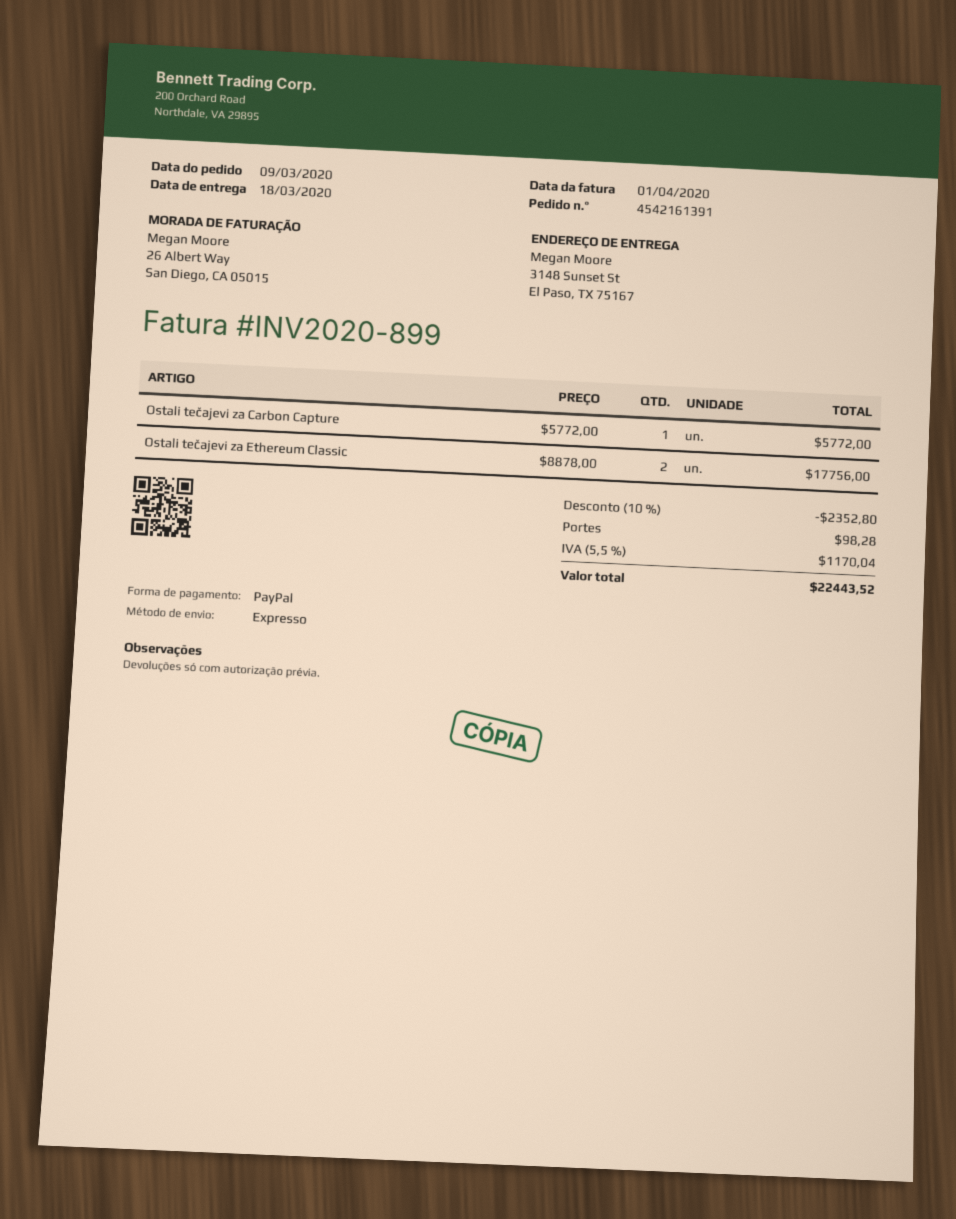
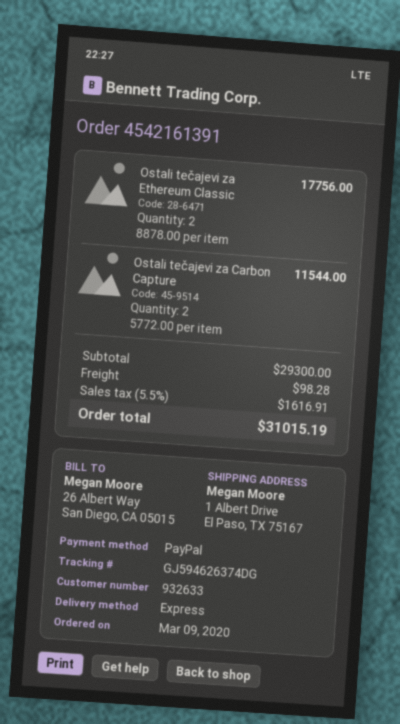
ship to: 3148 Sunset St, El Paso, TX 75167 -> 1 Albert Drive, El Paso, TX 75167
Ostali tečajevi za Carbon Capture: 1 x 5772.00 = 5772.00 -> 2 x 5772.00 = 11544.00
discount: 10% = 2352.80 -> none
tax: 5.5% = 1170.04 -> 5.5% = 1616.91
total: 22443.52 -> 31015.19

